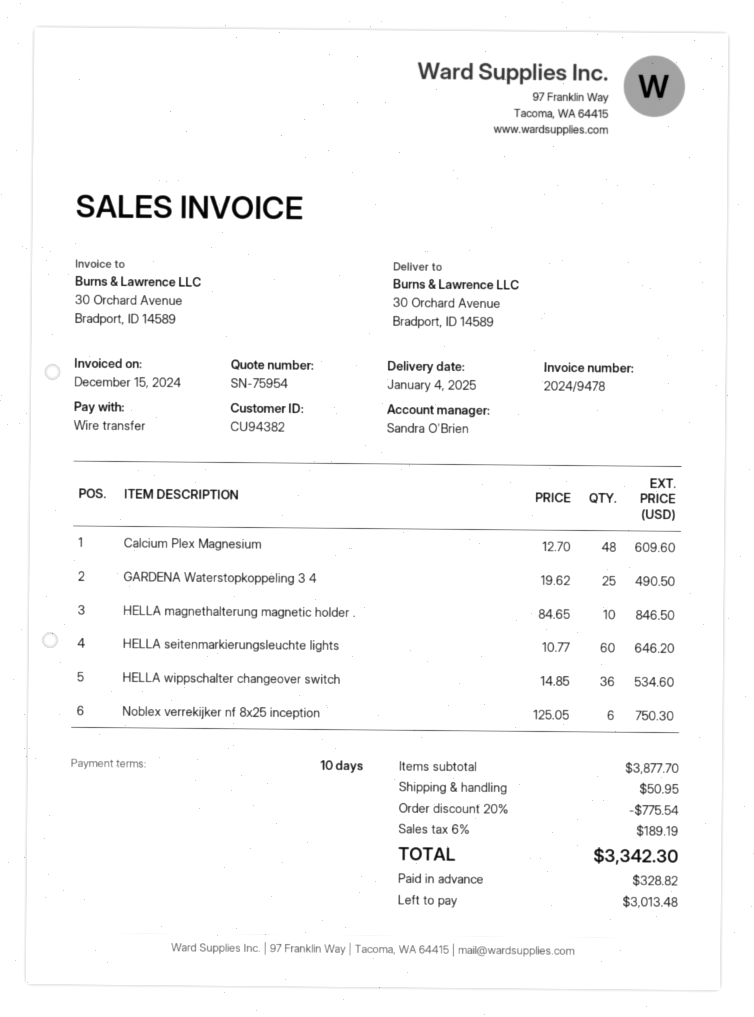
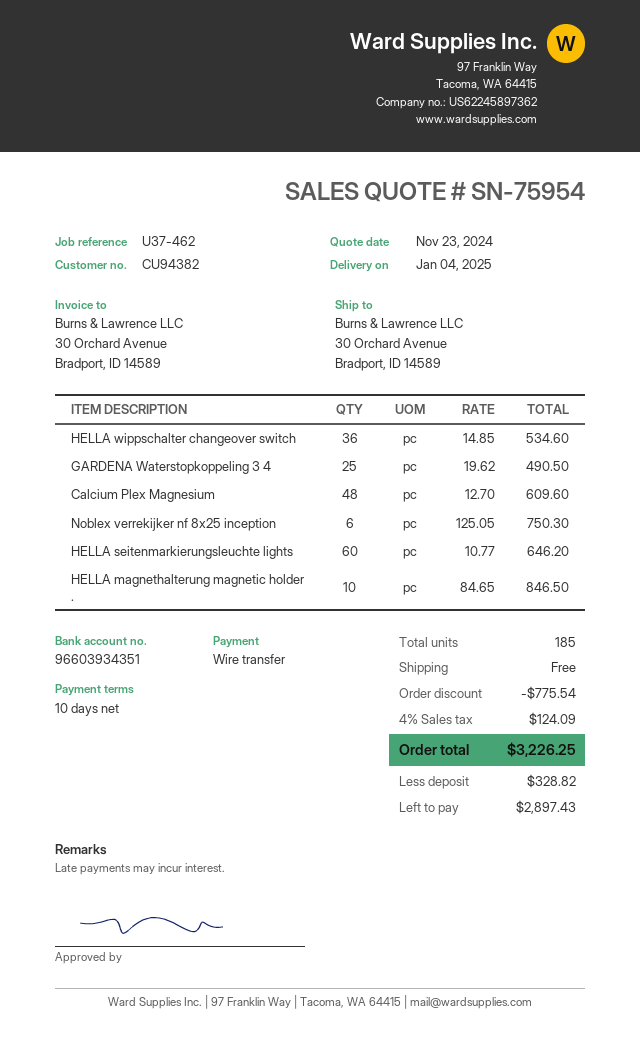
shipping: 50.95 -> 0.00
tax: 6% = 189.19 -> 4% = 124.09
total: 3342.30 -> 3226.25
balance: 3013.48 -> 2897.43

